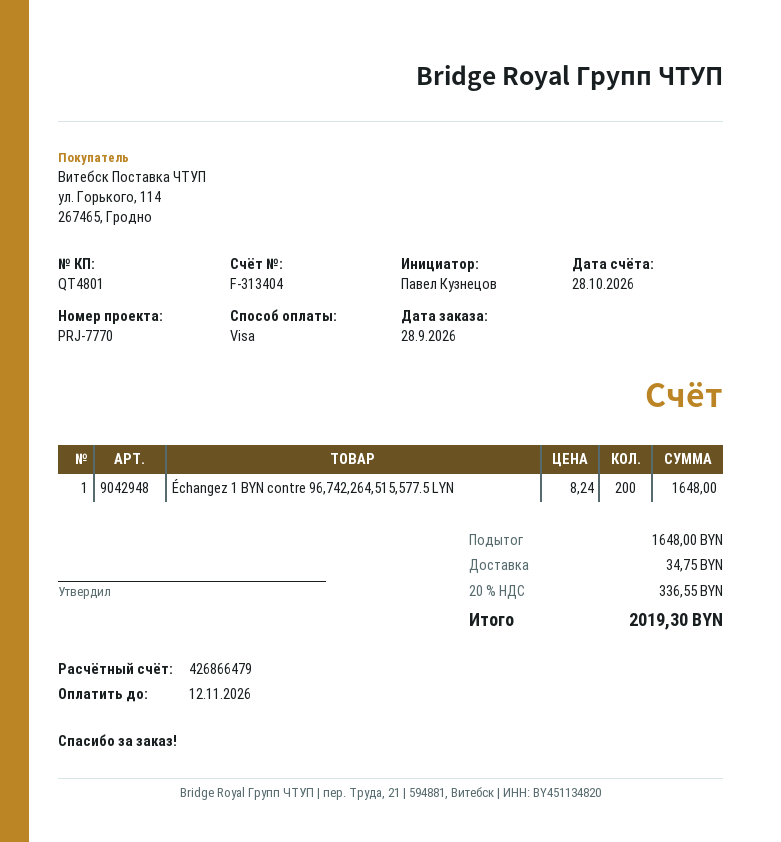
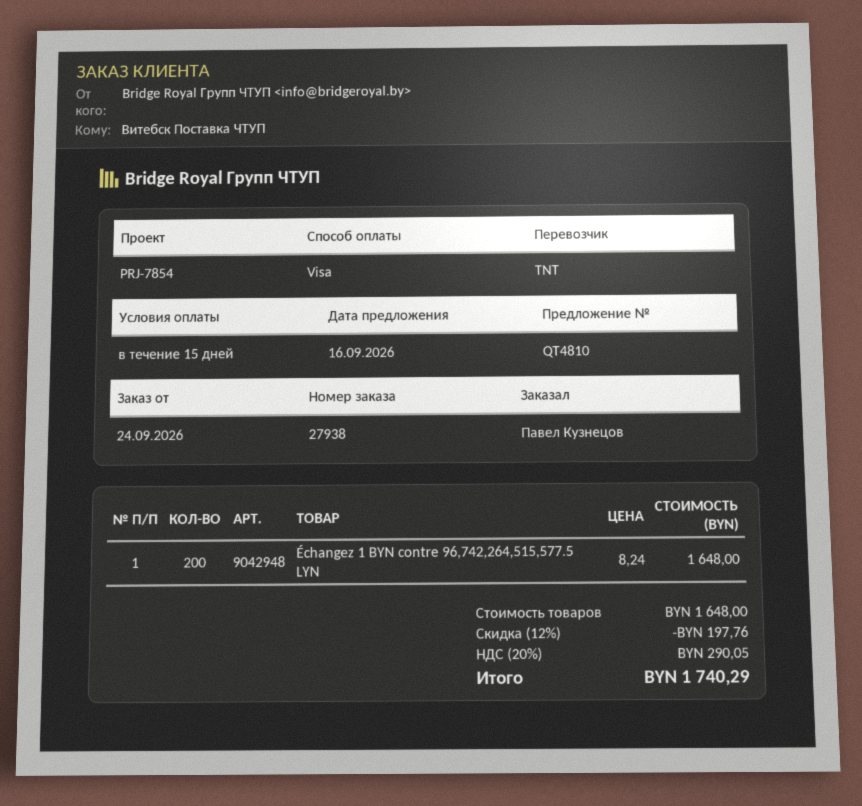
quote number: QT4801 -> QT4810
order date: 2026-09-28 -> 2026-09-24
reference: PRJ-7770 -> PRJ-7854
discount: none -> 12% = 197.76
shipping: 34.75 -> none
tax: 20% = 336.55 -> 20% = 290.05
total: 2019.30 -> 1740.29

